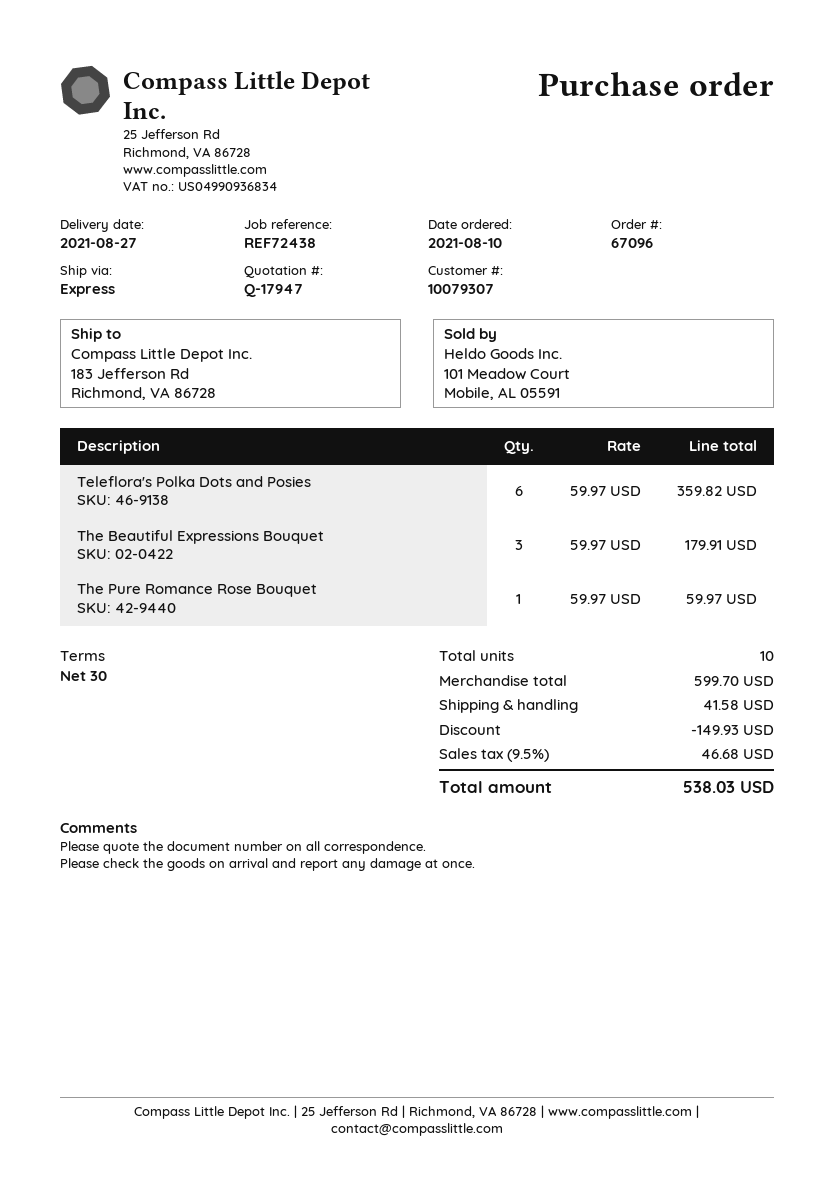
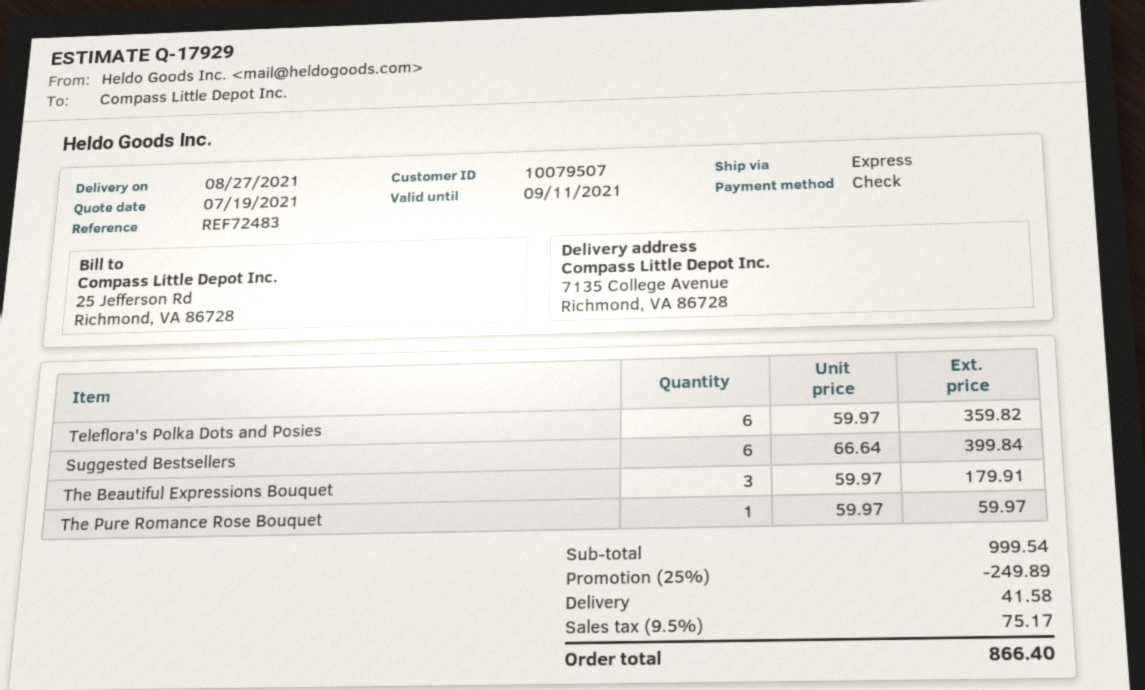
quote number: Q-17947 -> Q-17929
customer number: 10079307 -> 10079507
reference: REF72438 -> REF72483
ship to: 183 Jefferson Rd, Richmond, VA 86728 -> 7135 College Avenue, Richmond, VA 86728
Suggested Bestsellers: none -> 6 x 66.64 = 399.84
subtotal: 599.70 -> 999.54
discount: 149.93 -> 249.89
tax: 9.5% = 46.68 -> 9.5% = 75.17
total: 538.03 -> 866.40

